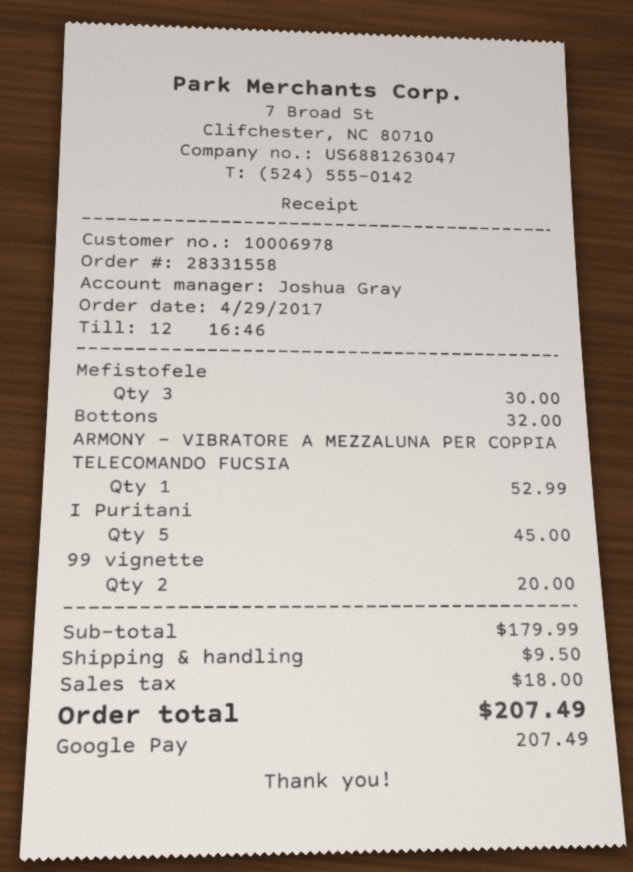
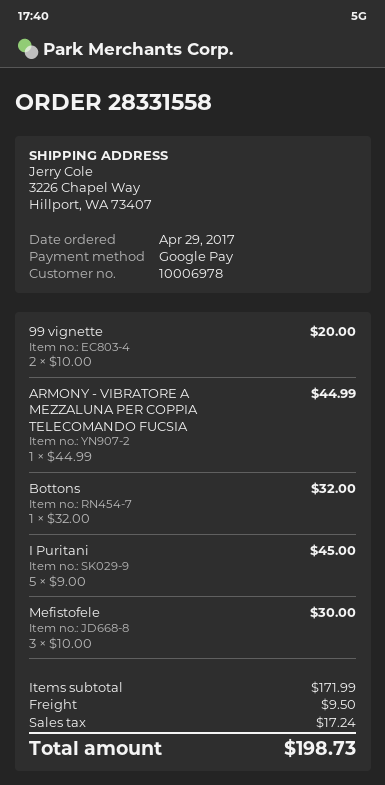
ARMONY - VIBRATORE A MEZZALUNA PER COPPIA TELECOMANDO FUCSIA: 1 for 52.99 -> 1 for 44.99
subtotal: 179.99 -> 171.99
tax: 18.00 -> 17.24
total: 207.49 -> 198.73

